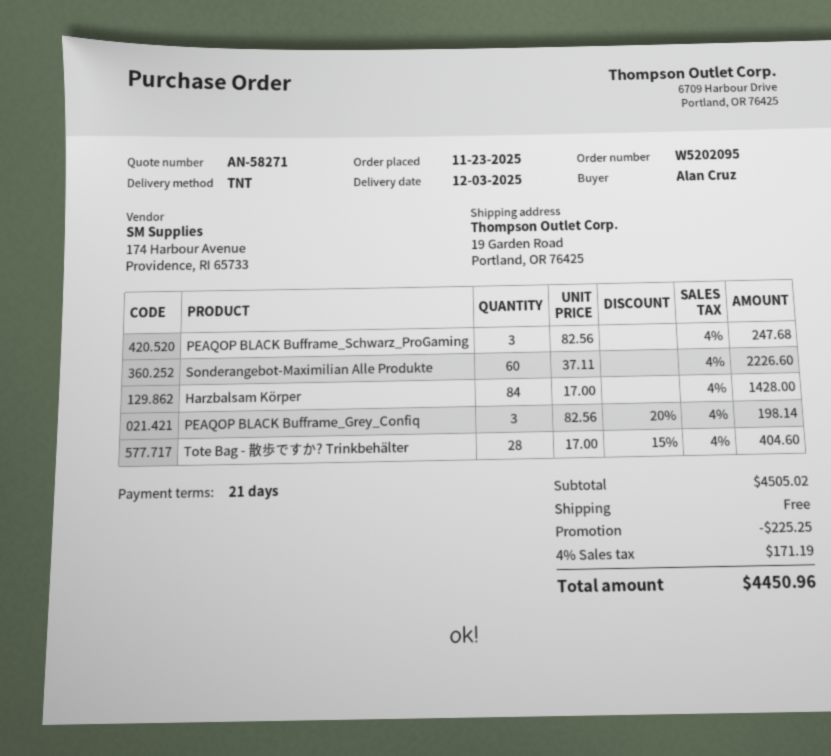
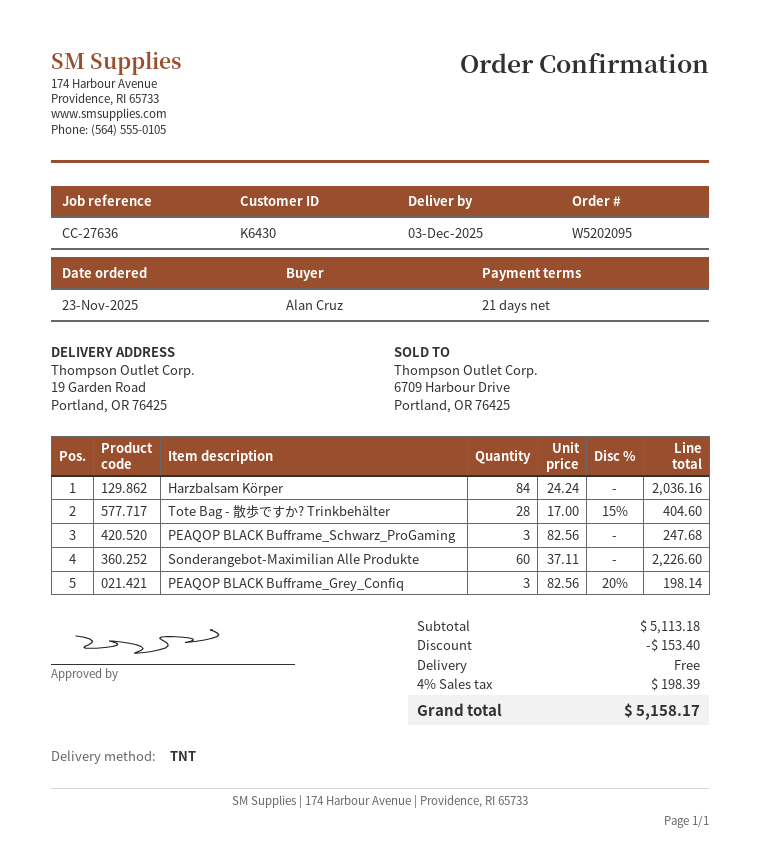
Harzbalsam Körper: 84 x 17.00 = 1428.00 -> 84 x 24.24 = 2036.16
subtotal: 4505.02 -> 5113.18
discount: 225.25 -> 153.40
tax: 4% = 171.19 -> 4% = 198.39
total: 4450.96 -> 5158.17

